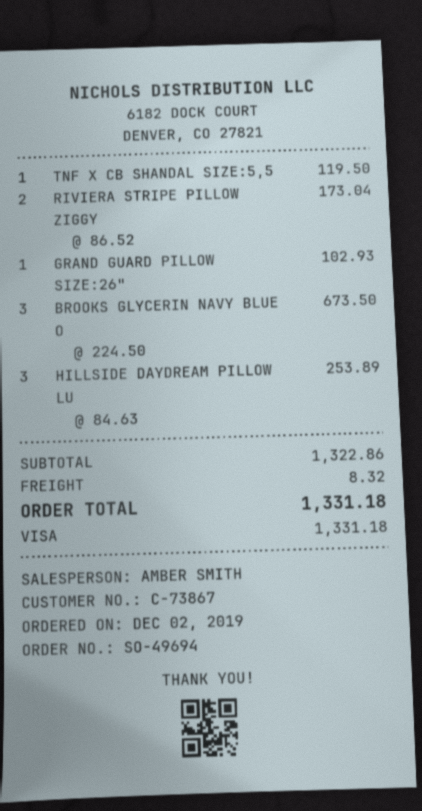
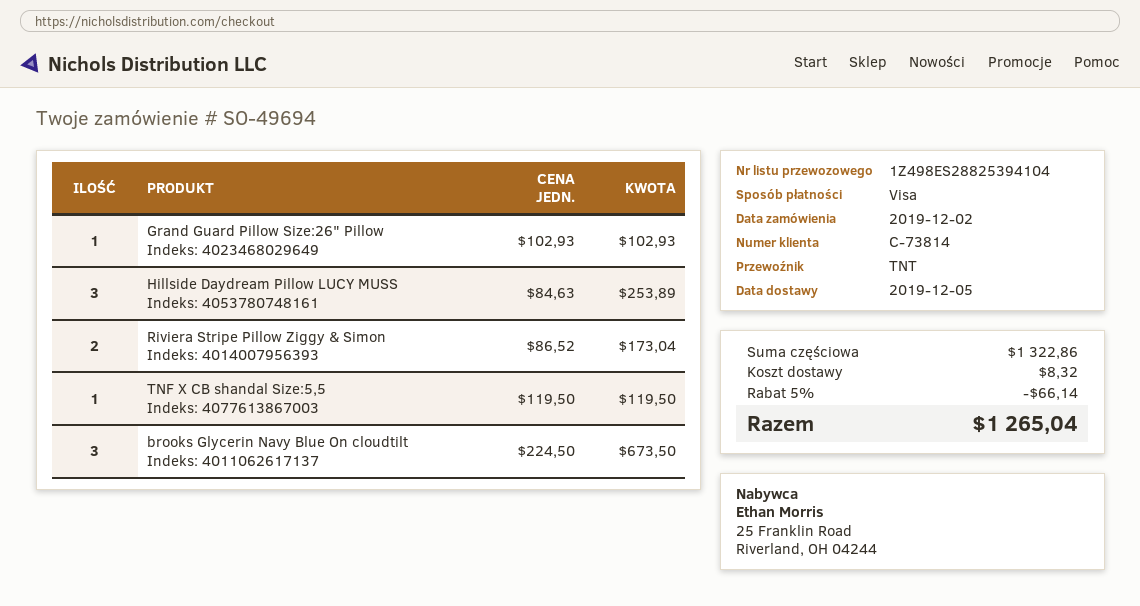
customer number: C-73867 -> C-73814
discount: none -> 5% = 66.14
total: 1331.18 -> 1265.04

